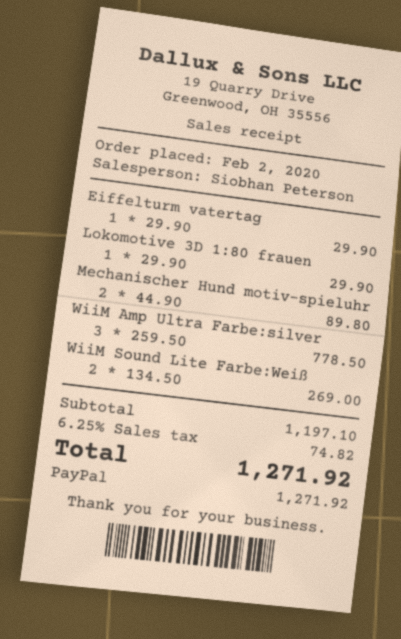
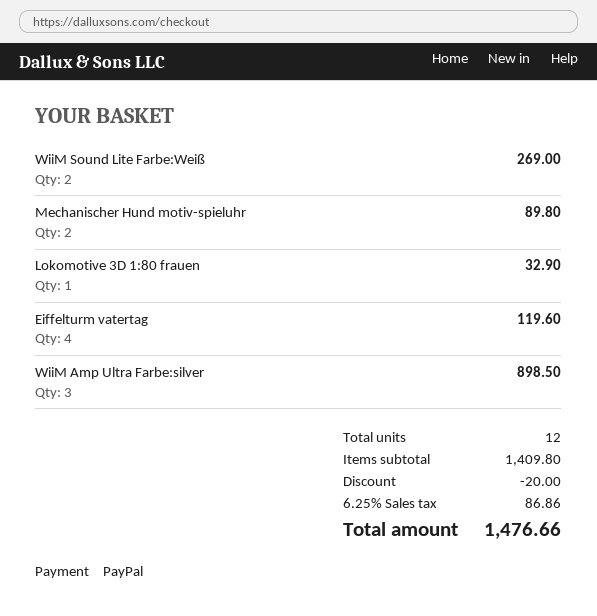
Eiffelturm vatertag: 1 for 29.90 -> 4 for 119.60
Lokomotive 3D 1:80 frauen: 1 for 29.90 -> 1 for 32.90
WiiM Amp Ultra Farbe:silver: 3 for 778.50 -> 3 for 898.50
subtotal: 1197.10 -> 1409.80
discount: none -> 20.00
tax: 6.25% = 74.82 -> 6.25% = 86.86
total: 1271.92 -> 1476.66

